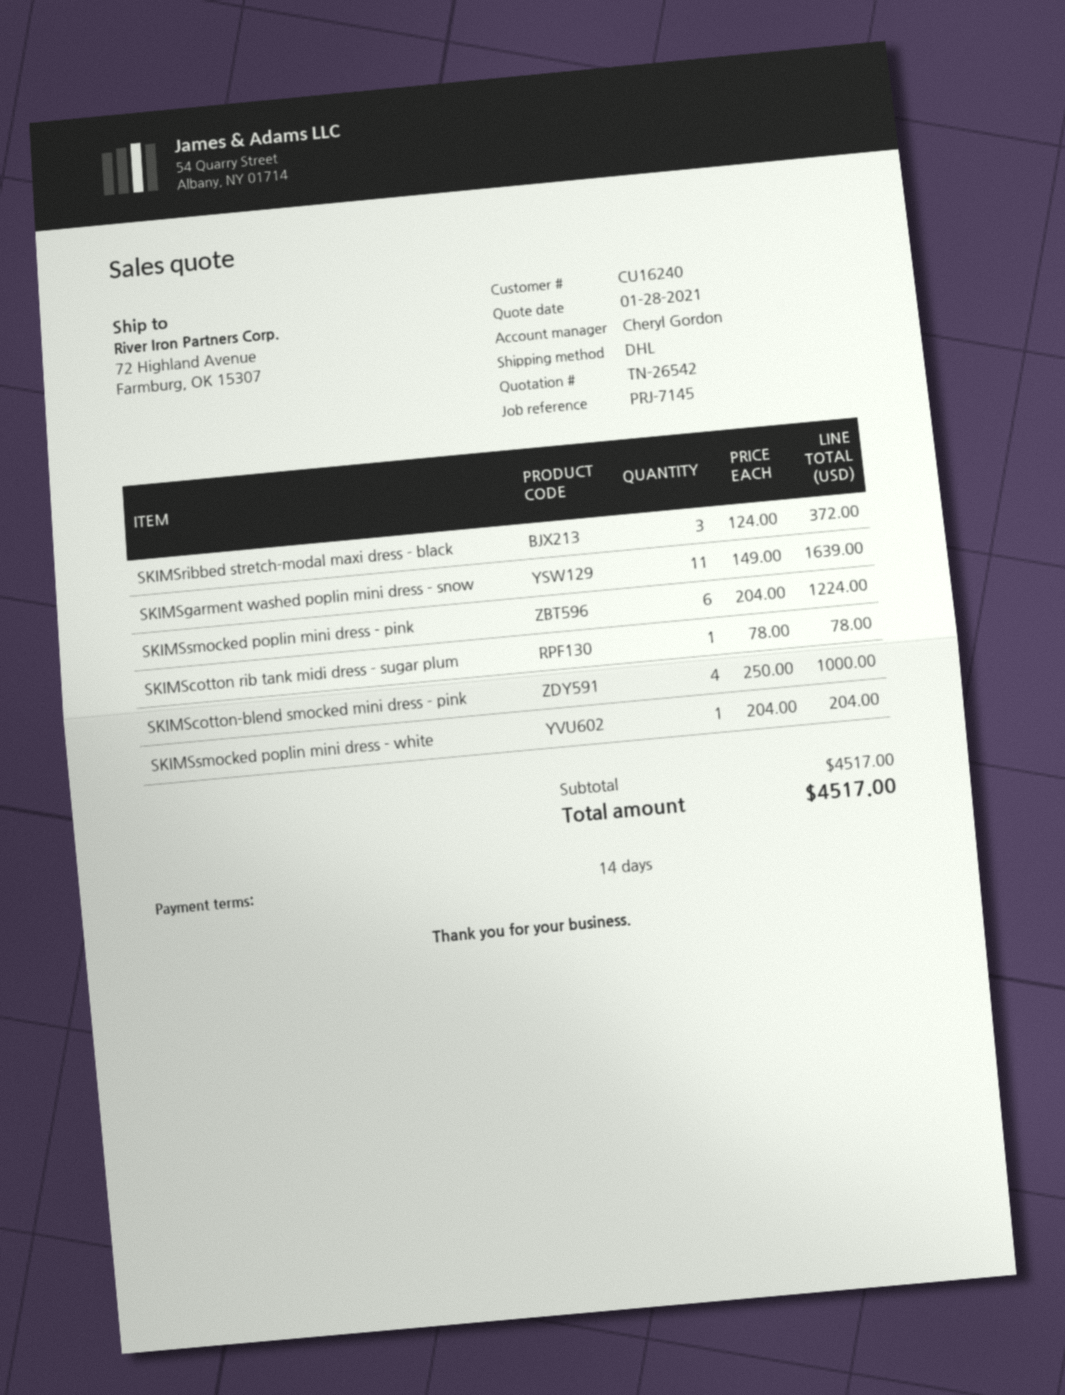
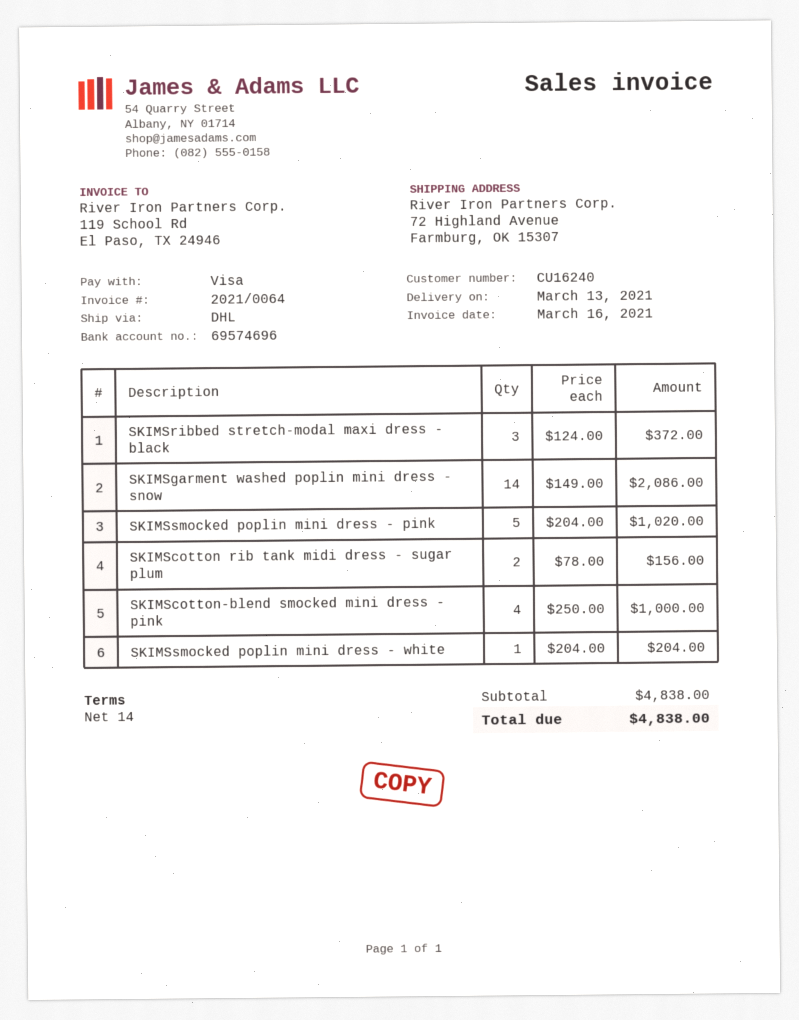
SKIMSgarment washed poplin mini dress - snow: 11 x 149.00 = 1639.00 -> 14 x 149.00 = 2086.00
SKIMSsmocked poplin mini dress - pink: 6 x 204.00 = 1224.00 -> 5 x 204.00 = 1020.00
SKIMScotton rib tank midi dress - sugar plum: 1 x 78.00 = 78.00 -> 2 x 78.00 = 156.00
subtotal: 4517.00 -> 4838.00
total: 4517.00 -> 4838.00

